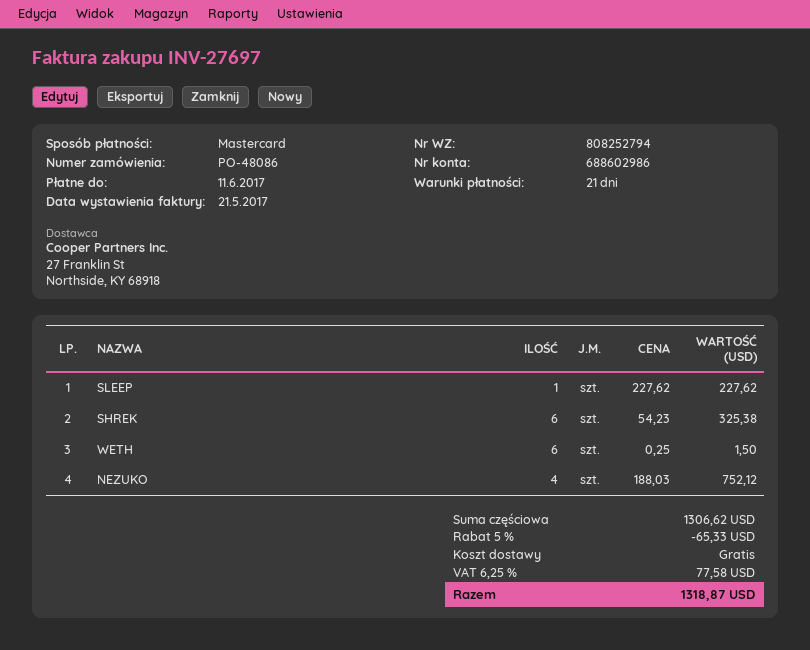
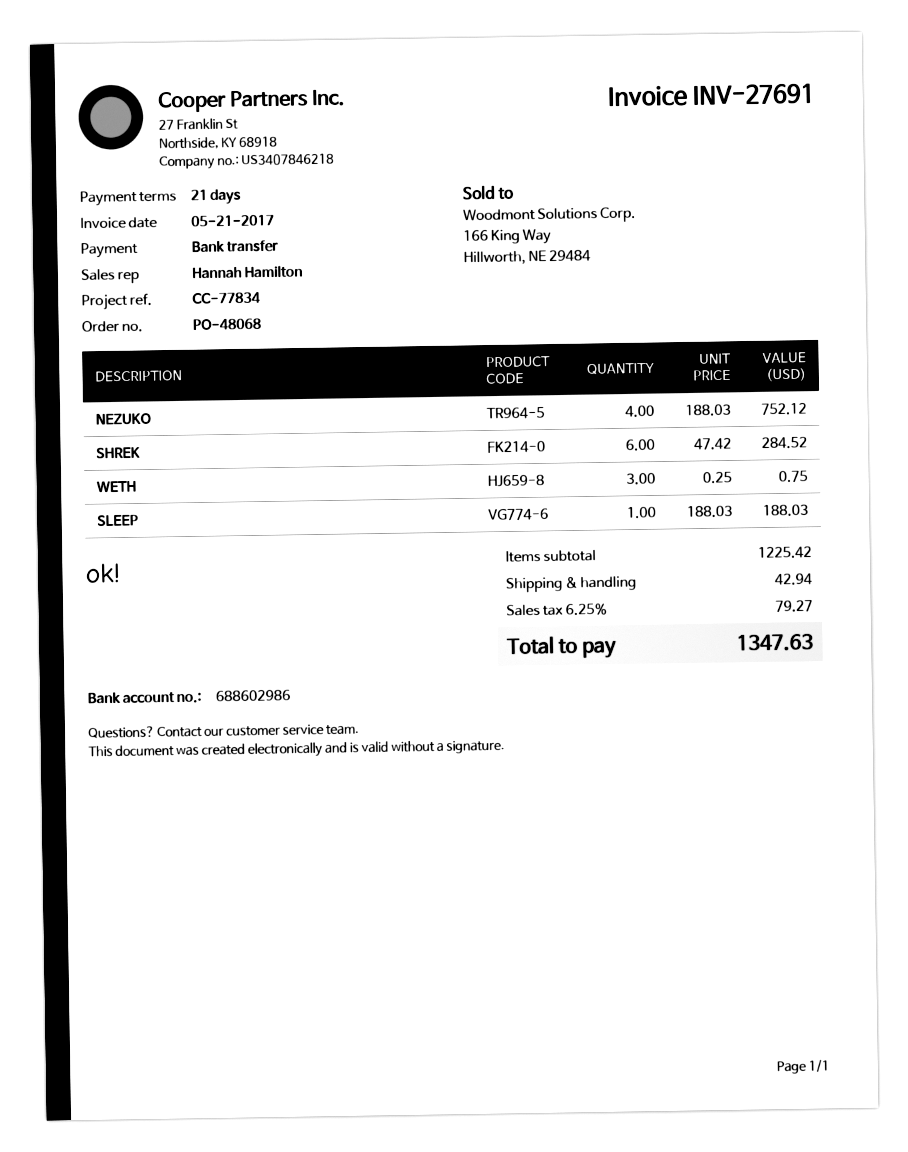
order number: PO-48086 -> PO-48068
invoice number: INV-27697 -> INV-27691
payment method: Mastercard -> bank transfer
SLEEP: 1 x 227.62 = 227.62 -> 1 x 188.03 = 188.03
SHREK: 6 x 54.23 = 325.38 -> 6 x 47.42 = 284.52
WETH: 6 x 0.25 = 1.50 -> 3 x 0.25 = 0.75
subtotal: 1306.62 -> 1225.42
discount: 5% = 65.33 -> none
shipping: 0.00 -> 42.94
tax: 6.25% = 77.58 -> 6.25% = 79.27
total: 1318.87 -> 1347.63

